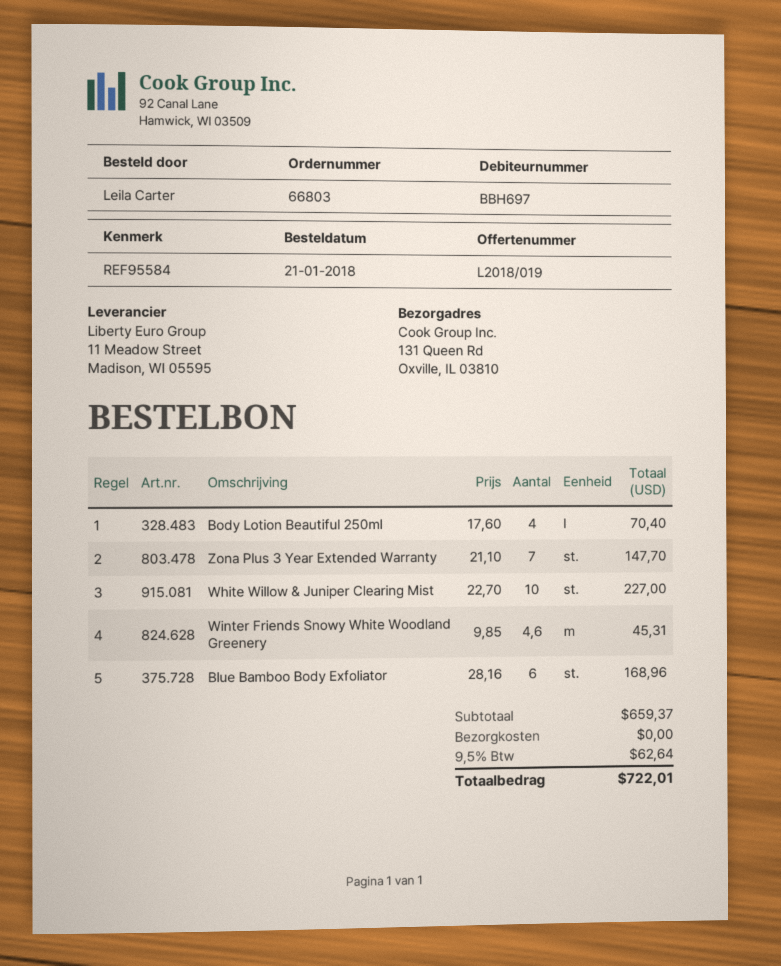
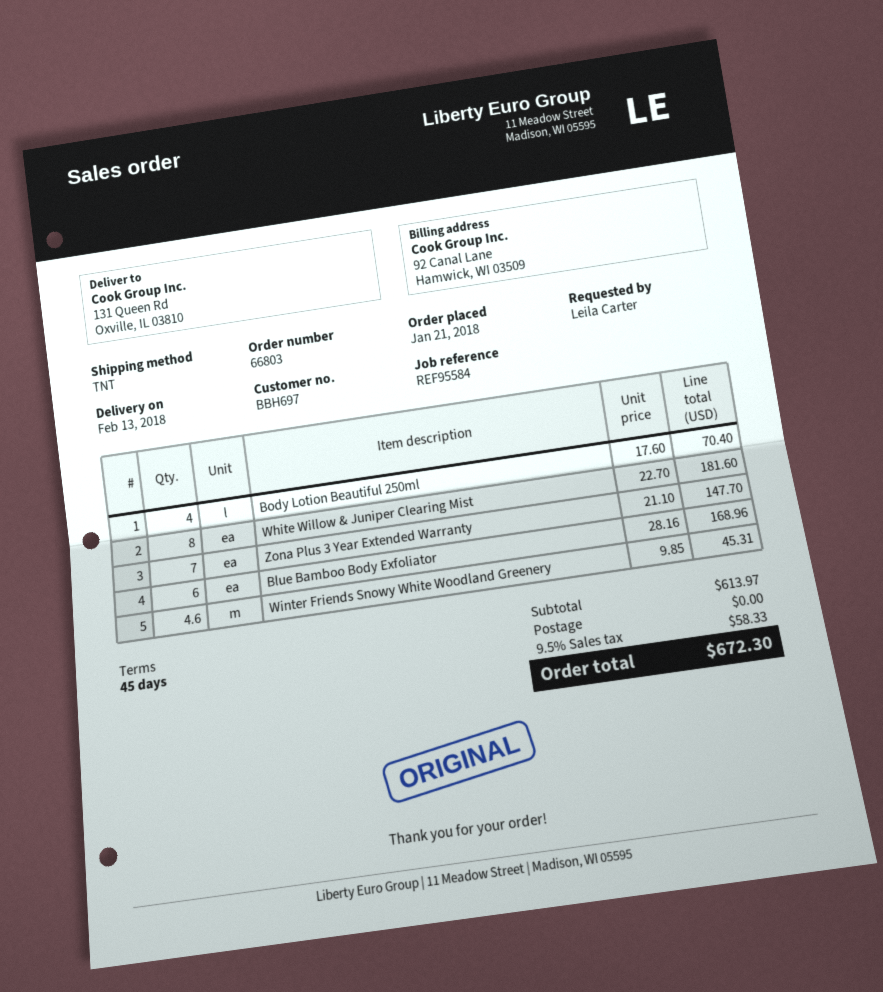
White Willow & Juniper Clearing Mist: 10 x 22.70 = 227.00 -> 8 x 22.70 = 181.60
subtotal: 659.37 -> 613.97
tax: 9.5% = 62.64 -> 9.5% = 58.33
total: 722.01 -> 672.30

